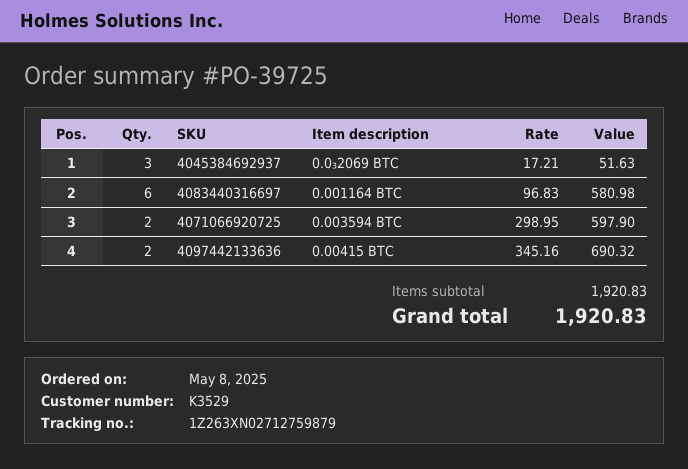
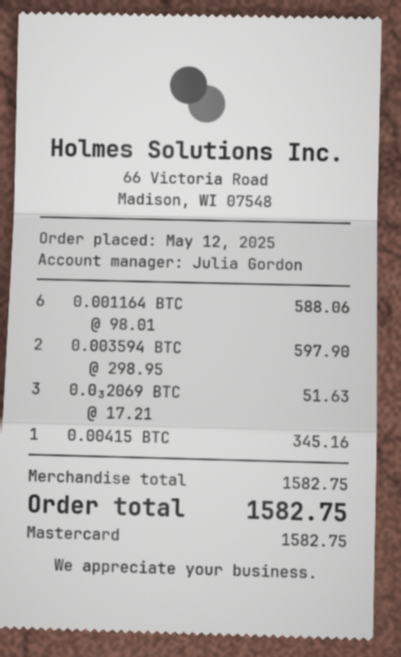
order date: 2025-05-08 -> 2025-05-12
0.001164 BTC: 6 x 96.83 = 580.98 -> 6 x 98.01 = 588.06
0.00415 BTC: 2 x 345.16 = 690.32 -> 1 x 345.16 = 345.16
subtotal: 1920.83 -> 1582.75
total: 1920.83 -> 1582.75

